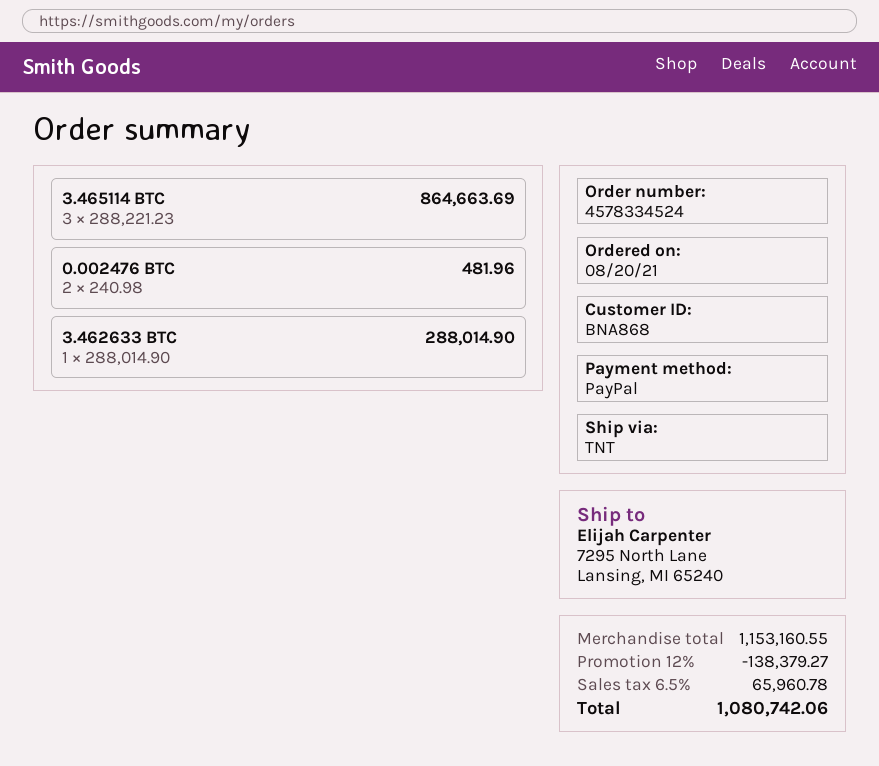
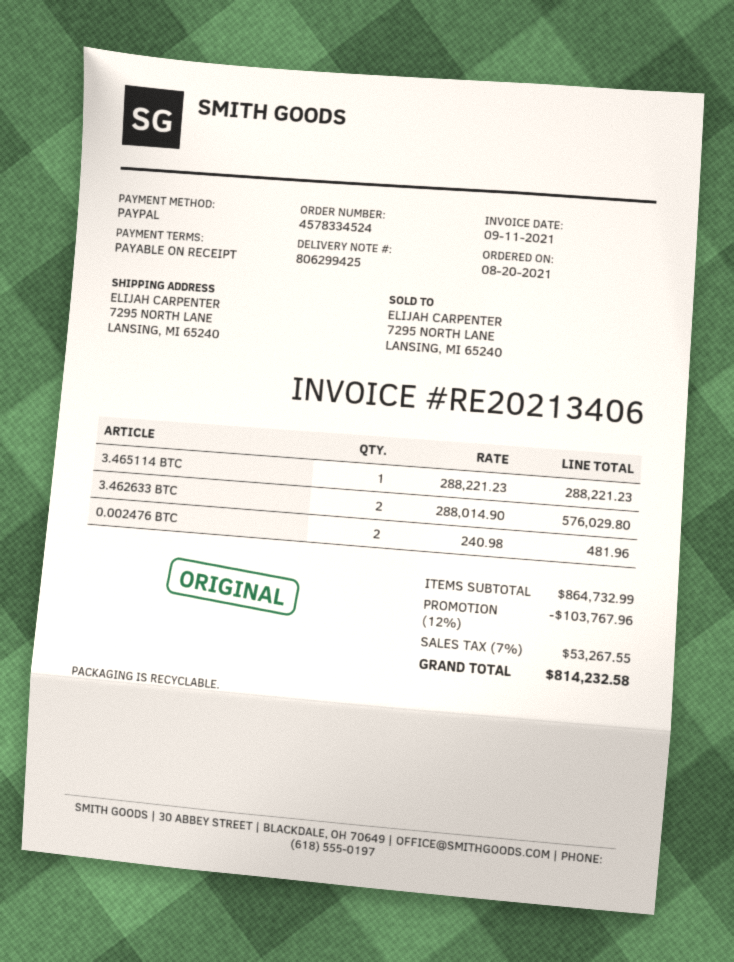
3.465114 BTC: 3 x 288221.23 = 864663.69 -> 1 x 288221.23 = 288221.23
3.462633 BTC: 1 x 288014.90 = 288014.90 -> 2 x 288014.90 = 576029.80
subtotal: 1153160.55 -> 864732.99
discount: 12% = 138379.27 -> 12% = 103767.96
tax: 6.5% = 65960.78 -> 7% = 53267.55
total: 1080742.06 -> 814232.58

